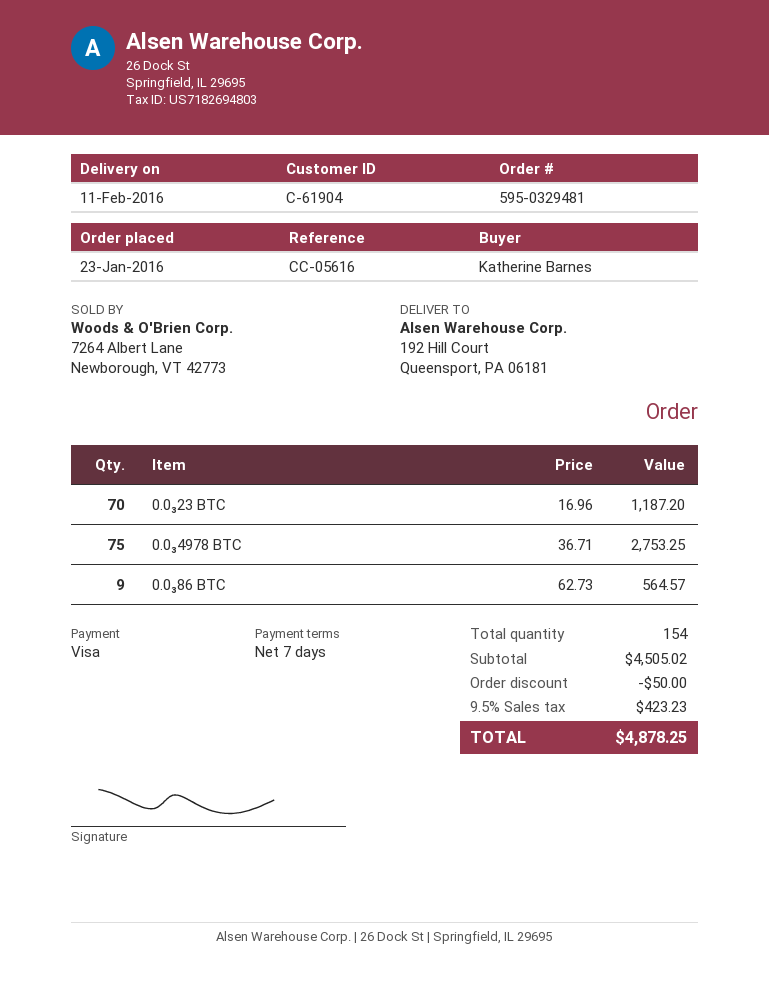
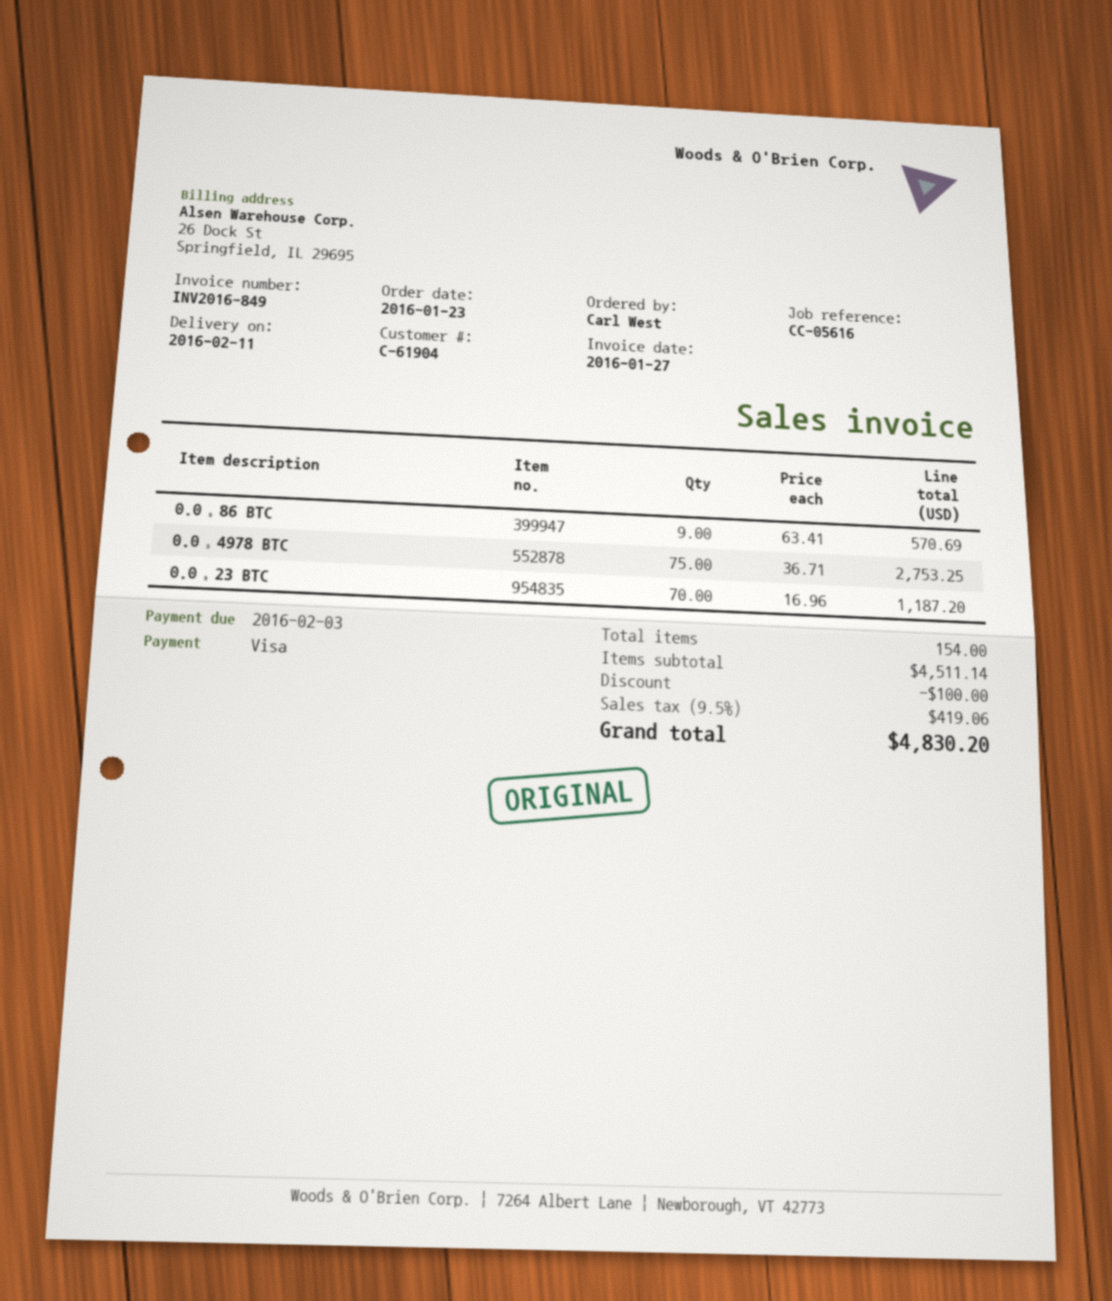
ordered by: Katherine Barnes -> Carl West
0.0₃86 BTC: 9 x 62.73 = 564.57 -> 9 x 63.41 = 570.69
subtotal: 4505.02 -> 4511.14
discount: 50.00 -> 100.00
tax: 9.5% = 423.23 -> 9.5% = 419.06
total: 4878.25 -> 4830.20

